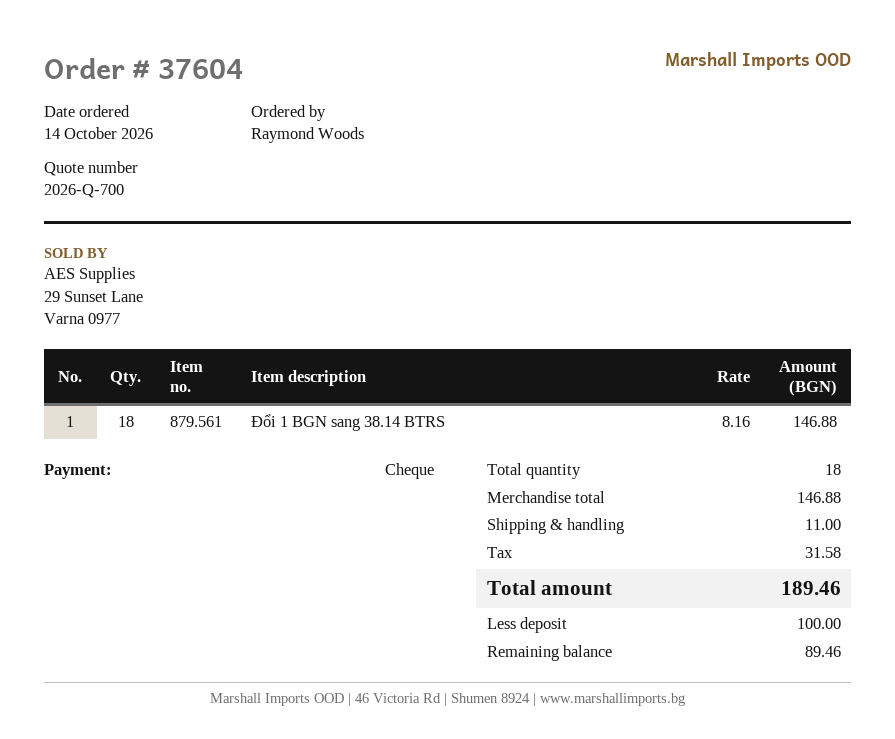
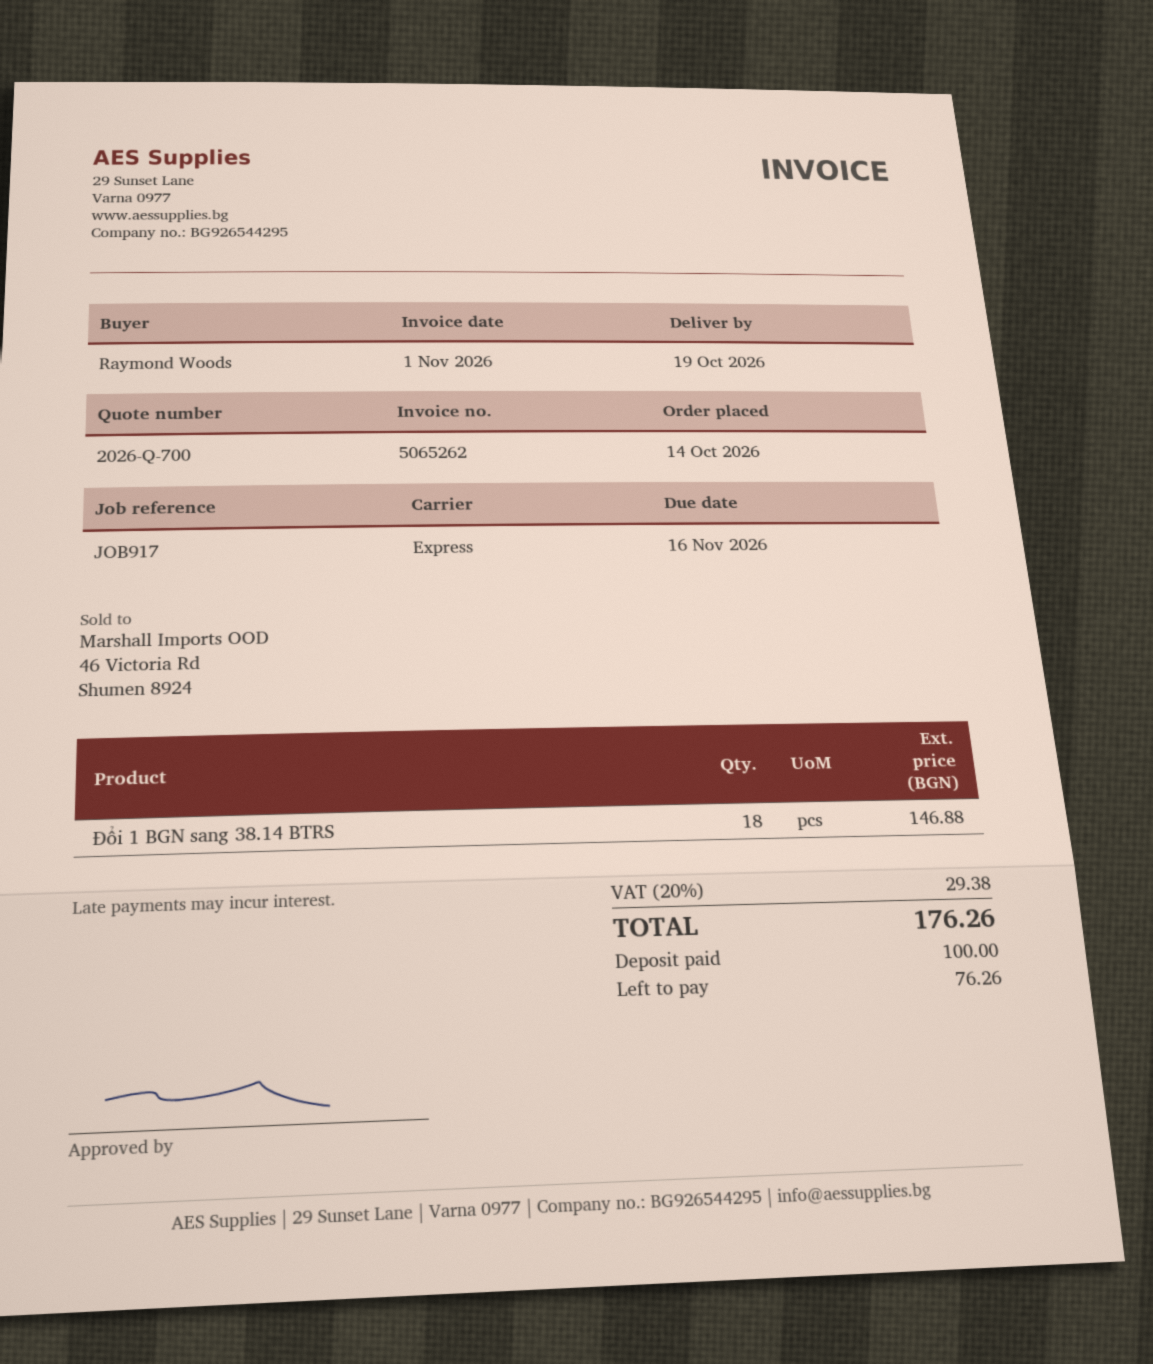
shipping: 11.00 -> none
tax: 31.58 -> 29.38
total: 189.46 -> 176.26
balance: 89.46 -> 76.26

